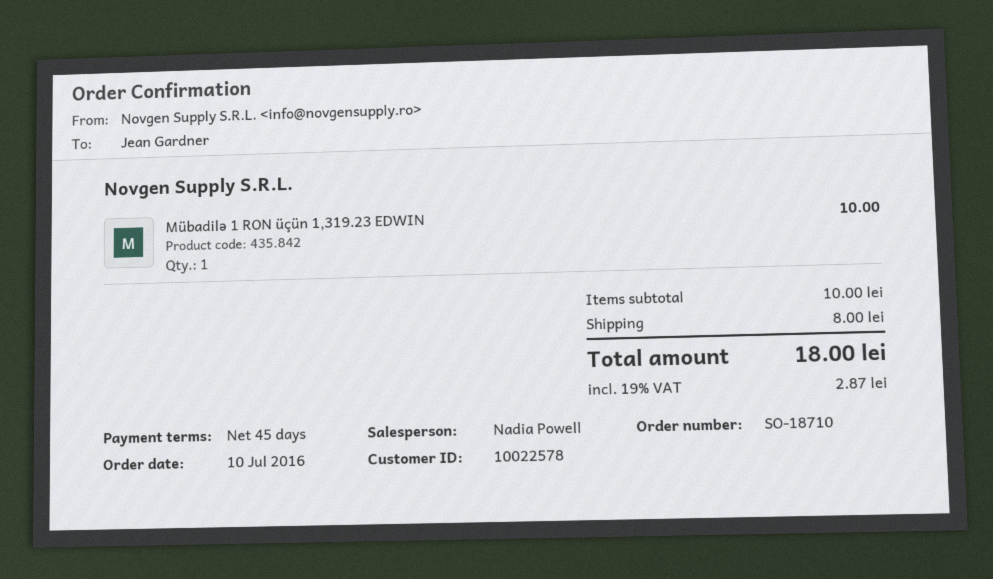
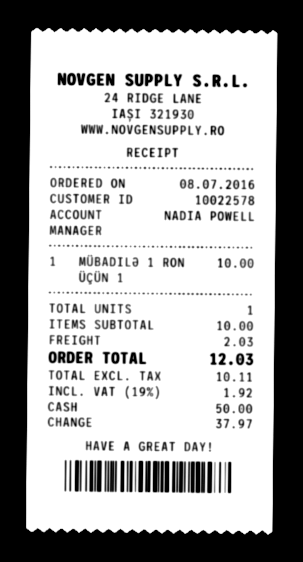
order date: 2016-07-10 -> 2016-07-08
shipping: 8.00 -> 2.03
tax: 19% = 2.87 -> 19% = 1.92
total: 18.00 -> 12.03

